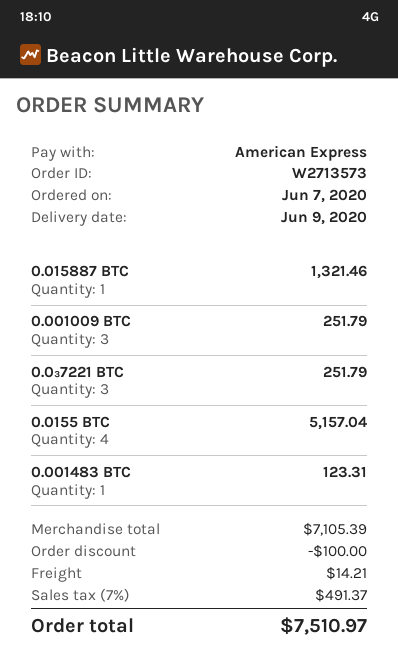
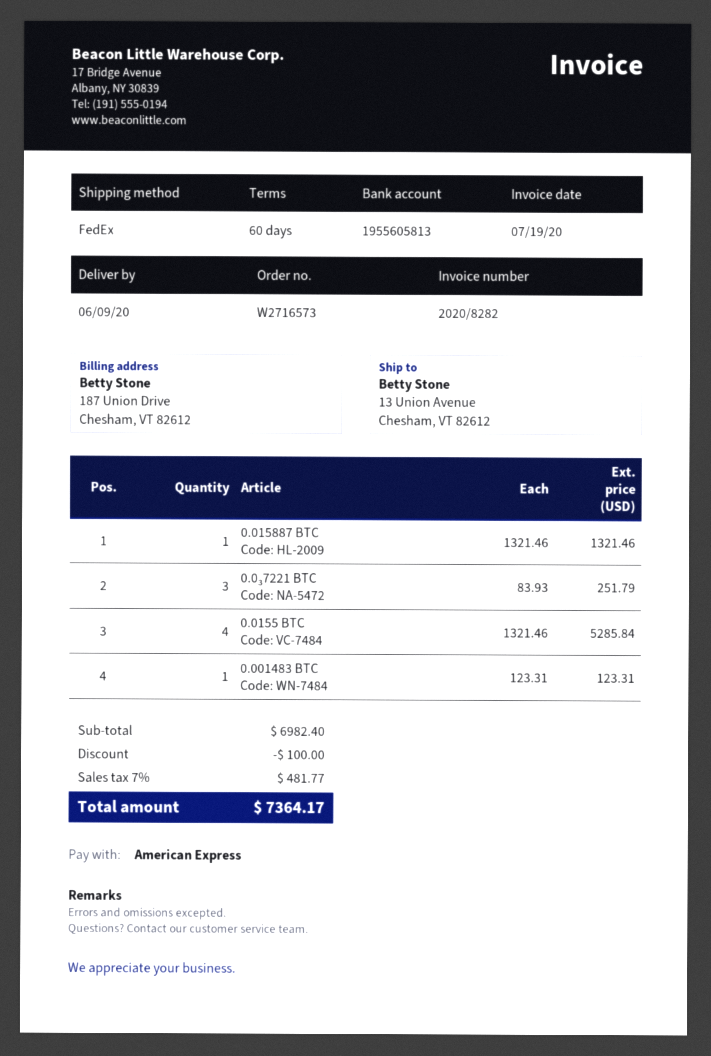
order number: W2713573 -> W2716573
0.001009 BTC: 3 for 251.79 -> none
0.0155 BTC: 4 for 5157.04 -> 4 for 5285.84
subtotal: 7105.39 -> 6982.40
shipping: 14.21 -> none
tax: 7% = 491.37 -> 7% = 481.77
total: 7510.97 -> 7364.17

